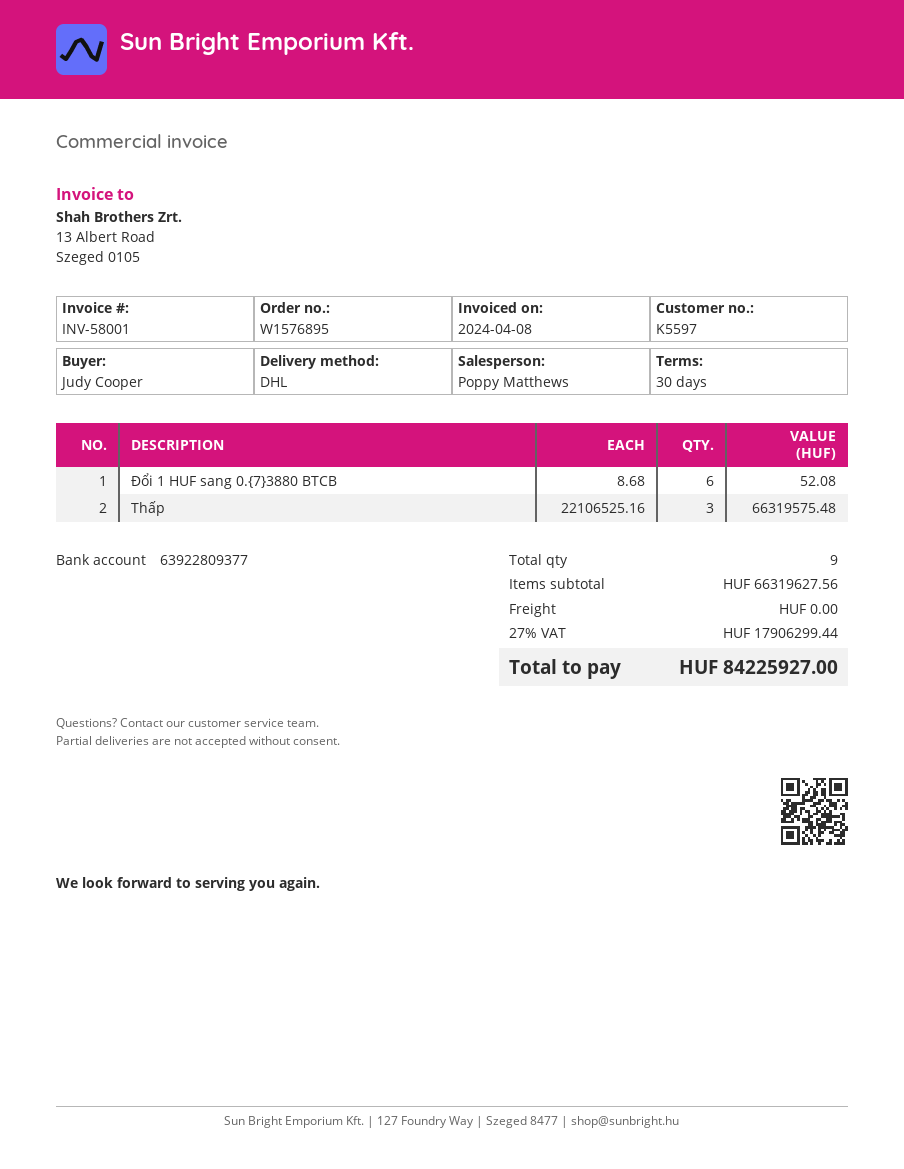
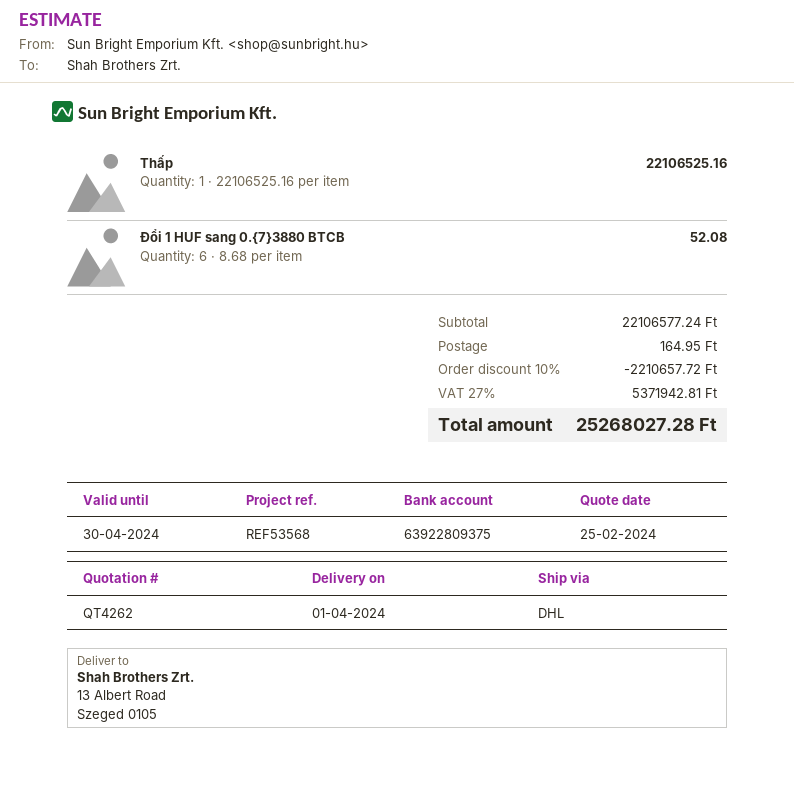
bank account: 63922809377 -> 63922809375
Thấp: 3 x 22106525.16 = 66319575.48 -> 1 x 22106525.16 = 22106525.16
subtotal: 66319627.56 -> 22106577.24
discount: none -> 10% = 2210657.72
shipping: 0.00 -> 164.95
tax: 27% = 17906299.44 -> 27% = 5371942.81
total: 84225927.00 -> 25268027.28

